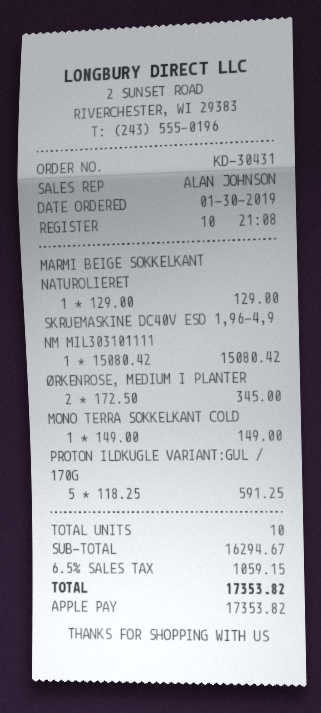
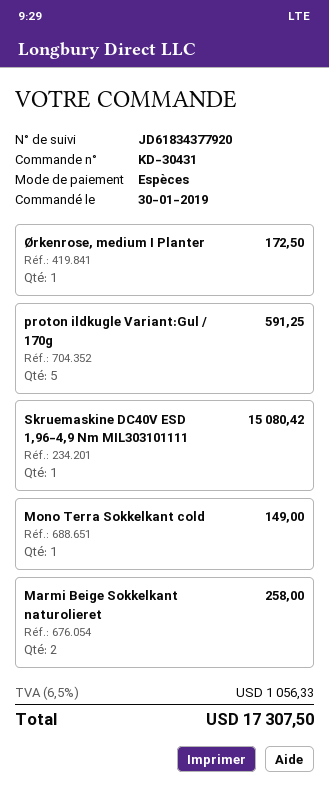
payment method: Apple Pay -> cash
MARMI BEIGE SOKKELKANT NATUROLIERET: 1 for 129.00 -> 2 for 258.00
ØRKENROSE, MEDIUM I PLANTER: 2 for 345.00 -> 1 for 172.50
tax: 6.5% = 1059.15 -> 6.5% = 1056.33
total: 17353.82 -> 17307.50

